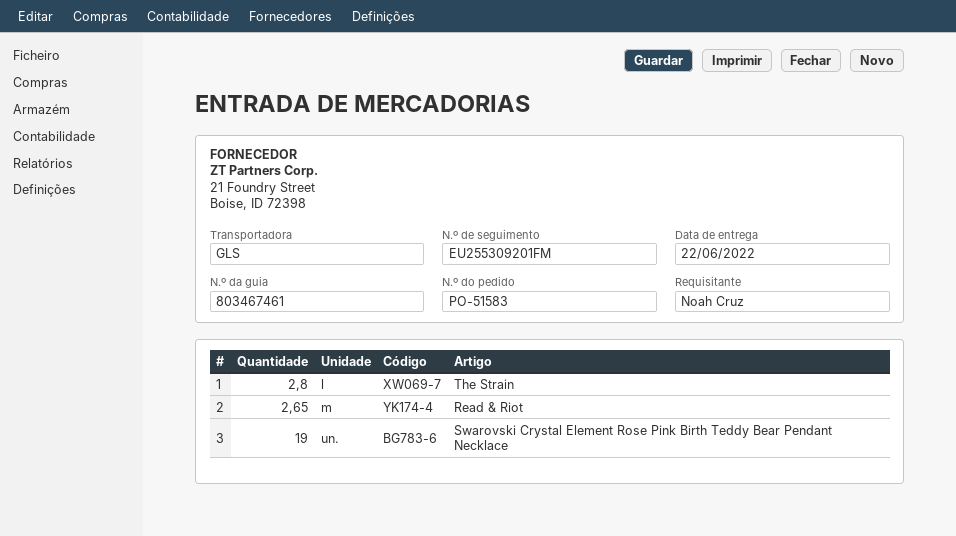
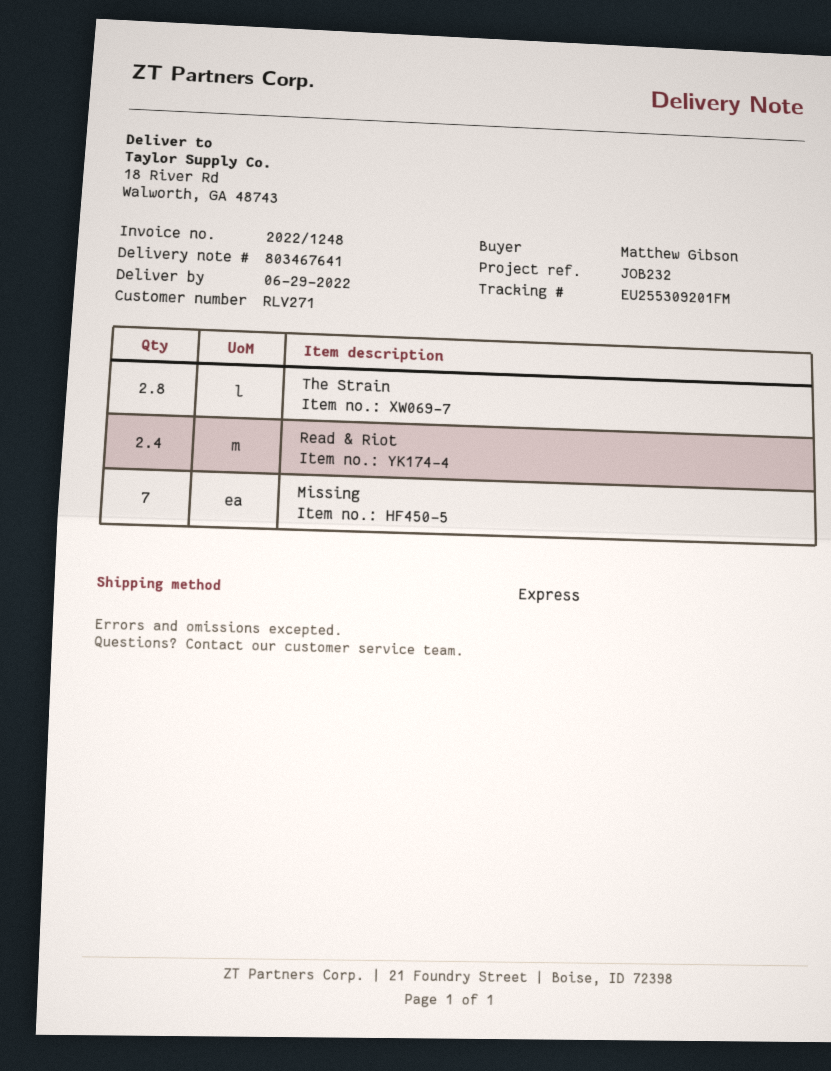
delivery note number: 803467461 -> 803467641
delivery date: 2022-06-22 -> 2022-06-29
ordered by: Noah Cruz -> Matthew Gibson
shipping method: GLS -> express
Read & Riot: 2.65 -> 2.4
Swarovski Crystal Element Rose Pink Birth Teddy Bear Pendant Necklace: 19 -> none
Missing: none -> 7

